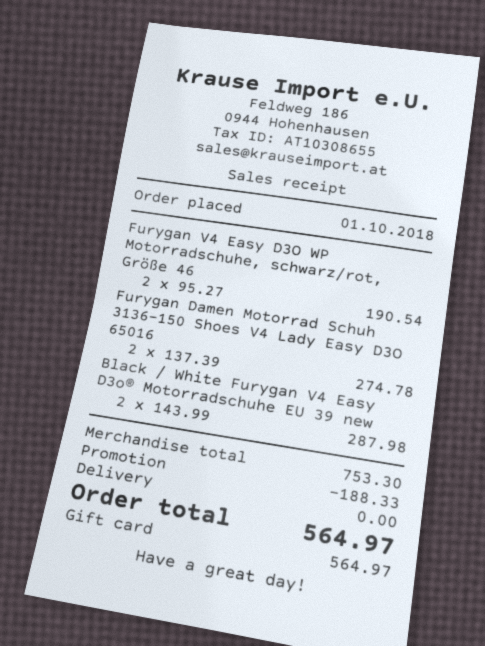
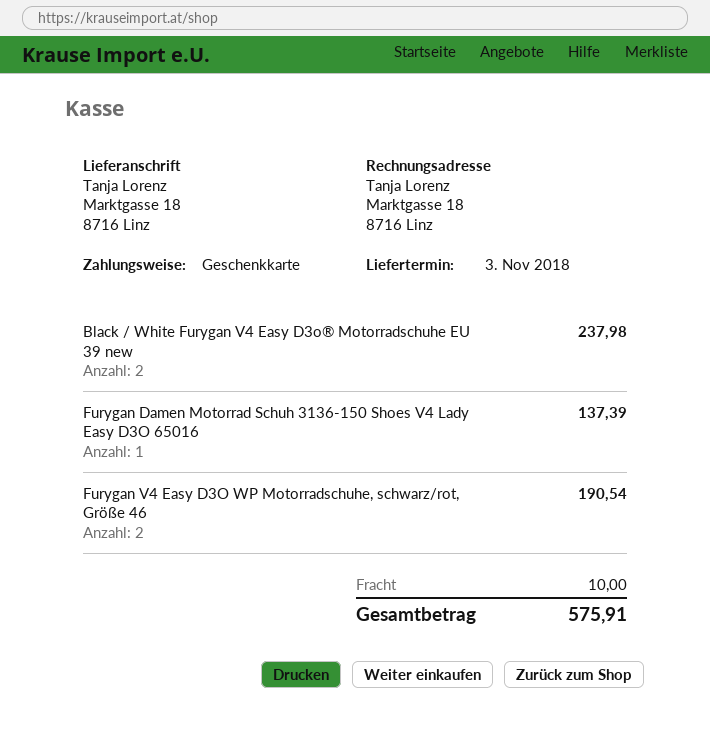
Furygan Damen Motorrad Schuh 3136-150 Shoes V4 Lady Easy D3O 65016: 2 for 274.78 -> 1 for 137.39
Black / White Furygan V4 Easy D3o® Motorradschuhe EU 39 new: 2 for 287.98 -> 2 for 237.98
discount: 188.33 -> none
shipping: 0.00 -> 10.00
total: 564.97 -> 575.91

